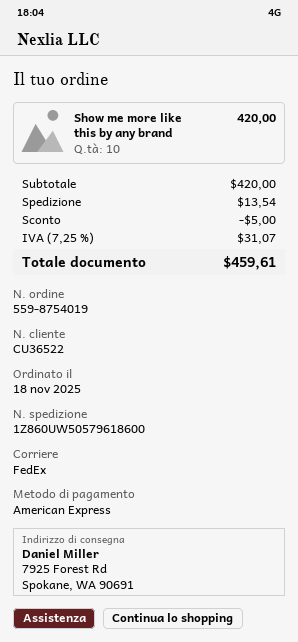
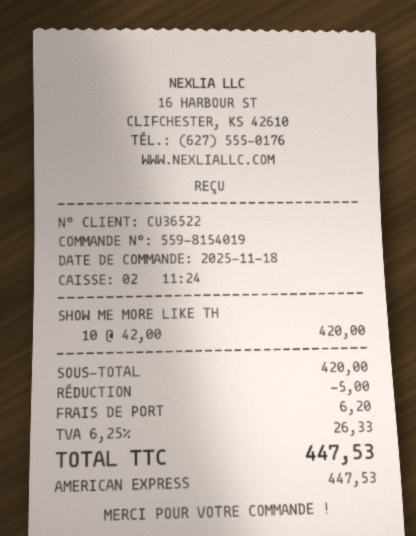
order number: 559-8754019 -> 559-8154019
shipping: 13.54 -> 6.20
tax: 7.25% = 31.07 -> 6.25% = 26.33
total: 459.61 -> 447.53

